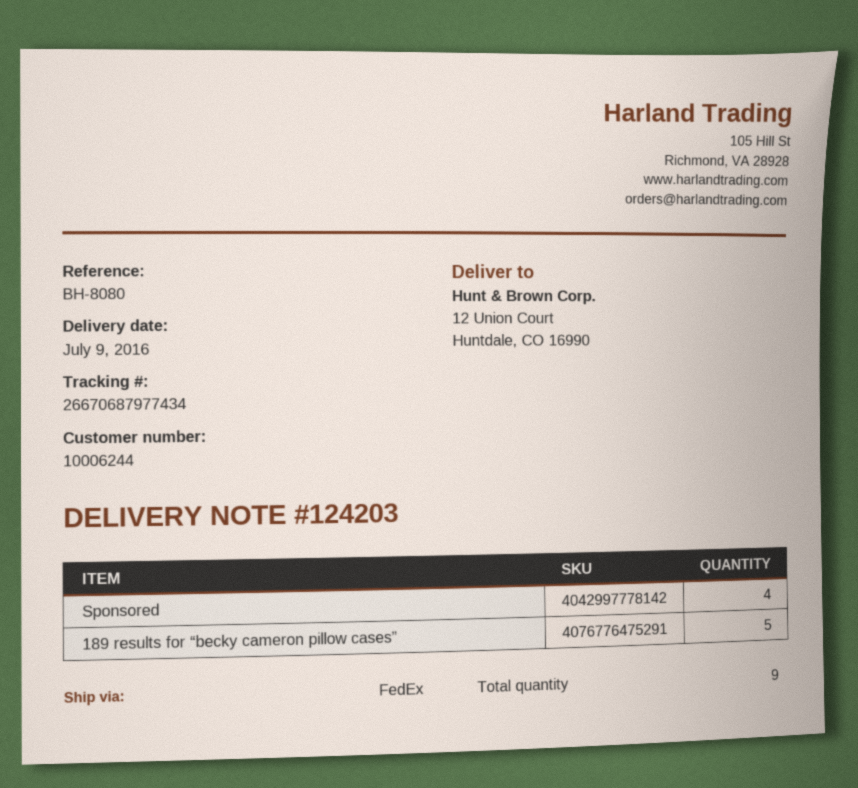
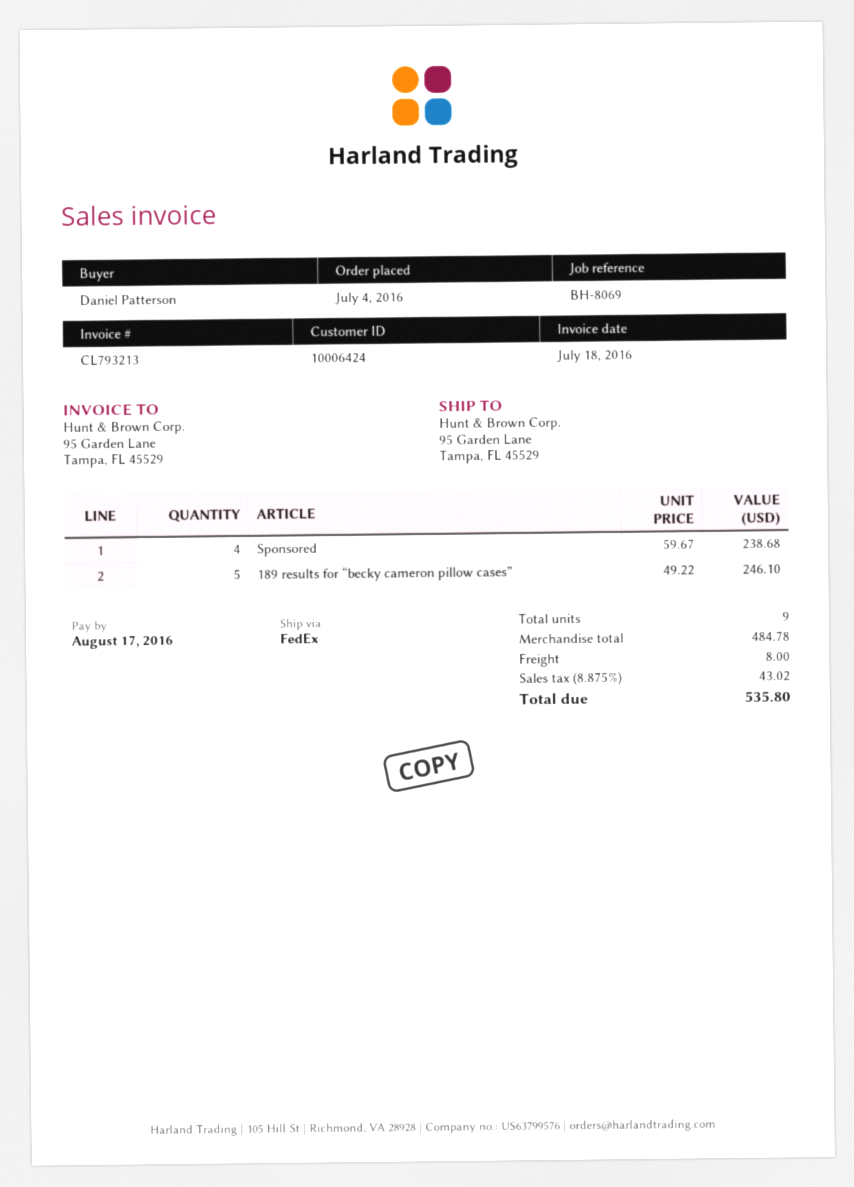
customer number: 10006244 -> 10006424
reference: BH-8080 -> BH-8069
ship to: 12 Union Court, Huntdale, CO 16990 -> 95 Garden Lane, Tampa, FL 45529

